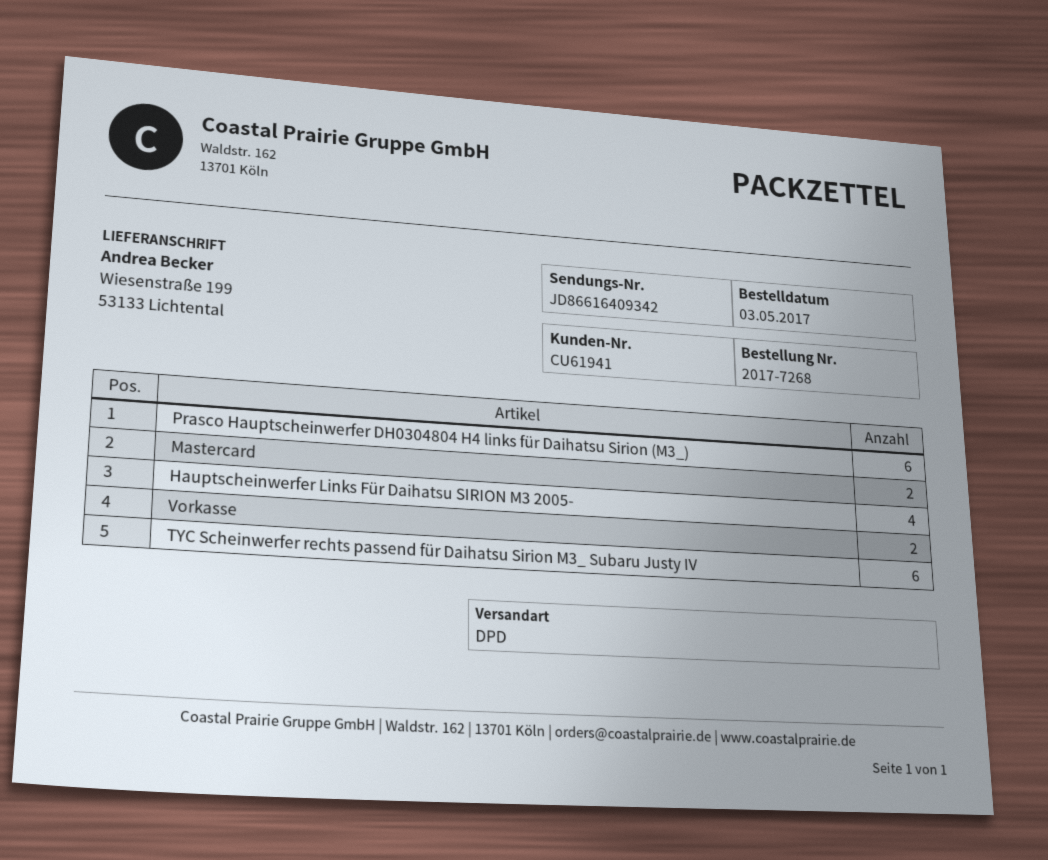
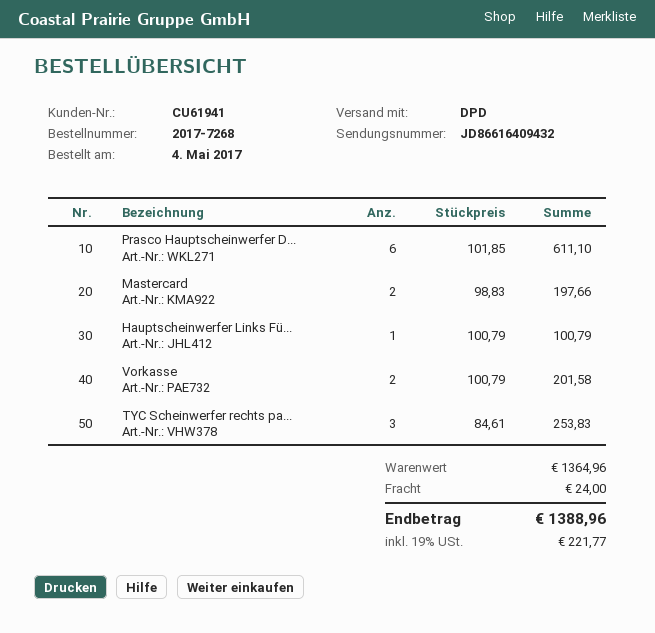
order date: 2017-05-03 -> 2017-05-04
tracking number: JD86616409342 -> JD86616409432
Hauptscheinwerfer Links Für Daihatsu SIRION M3 2005-: 4 -> 1
TYC Scheinwerfer rechts passend für Daihatsu Sirion M3_ Subaru Justy IV: 6 -> 3

